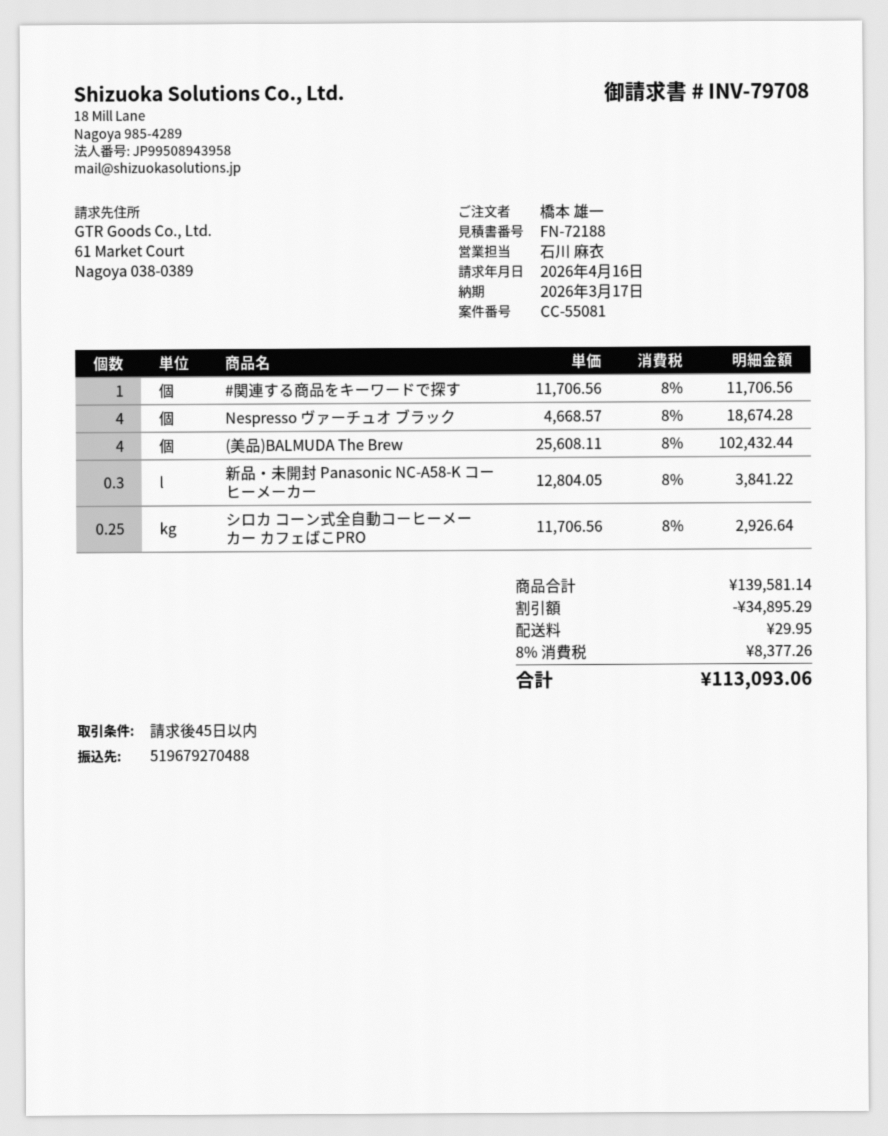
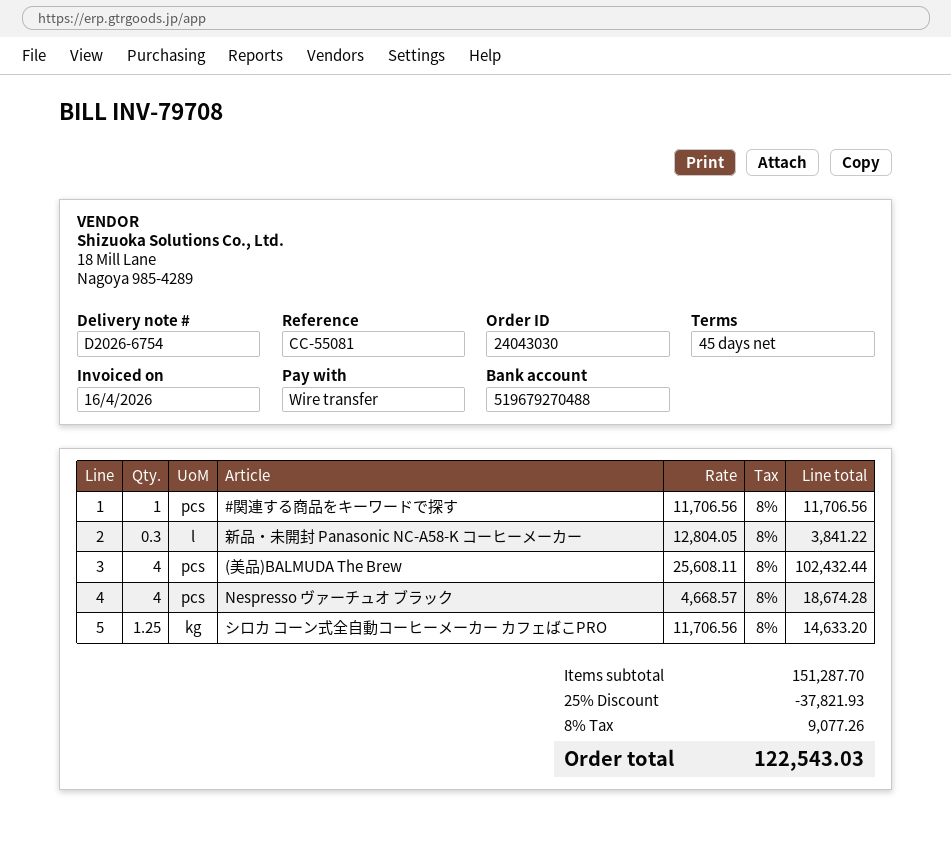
シロカ コーン式全自動コーヒーメーカー カフェばこPRO: 0.25 x 11706.56 = 2926.64 -> 1.25 x 11706.56 = 14633.20
subtotal: 139581.14 -> 151287.70
discount: 34895.29 -> 37821.93
shipping: 29.95 -> none
tax: 8% = 8377.26 -> 8% = 9077.26
total: 113093.06 -> 122543.03

